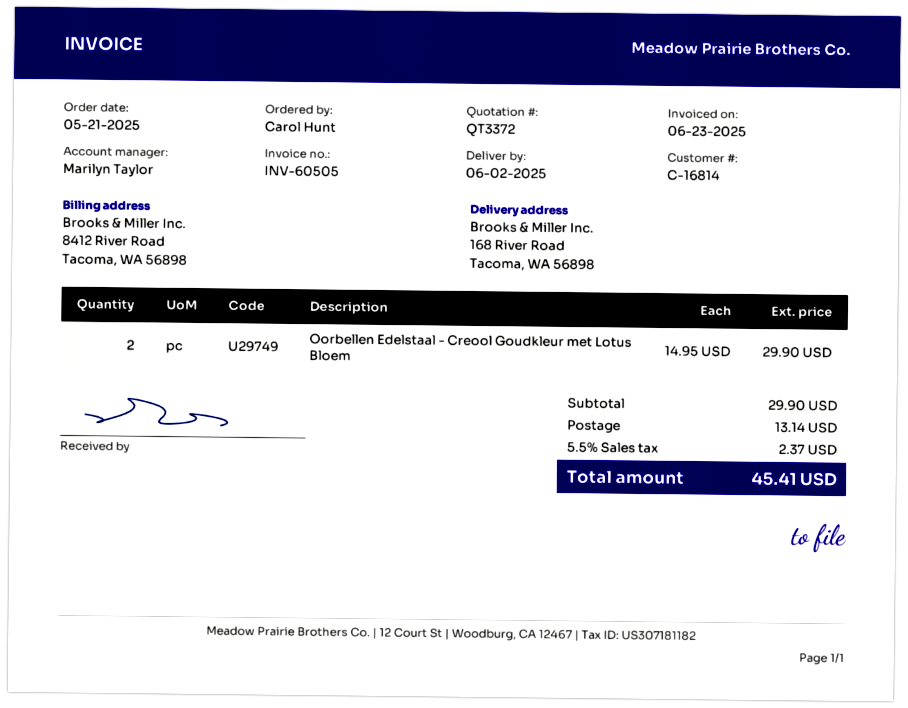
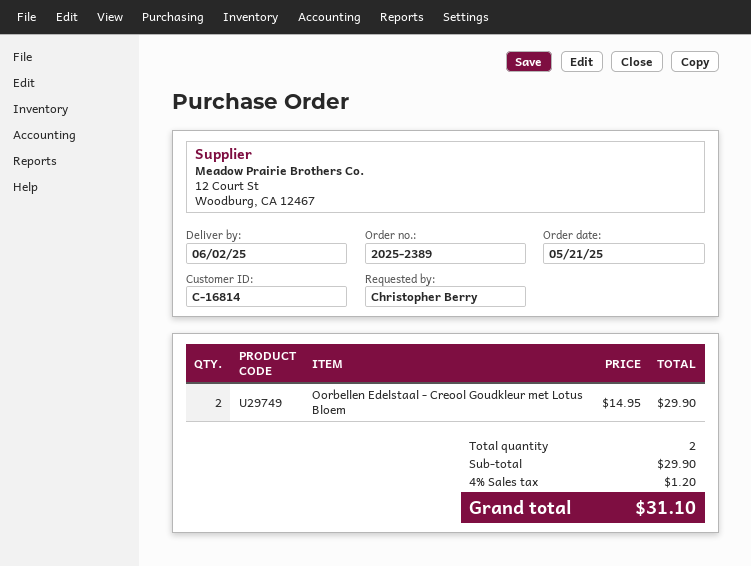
ordered by: Carol Hunt -> Christopher Berry
shipping: 13.14 -> none
tax: 5.5% = 2.37 -> 4% = 1.20
total: 45.41 -> 31.10

